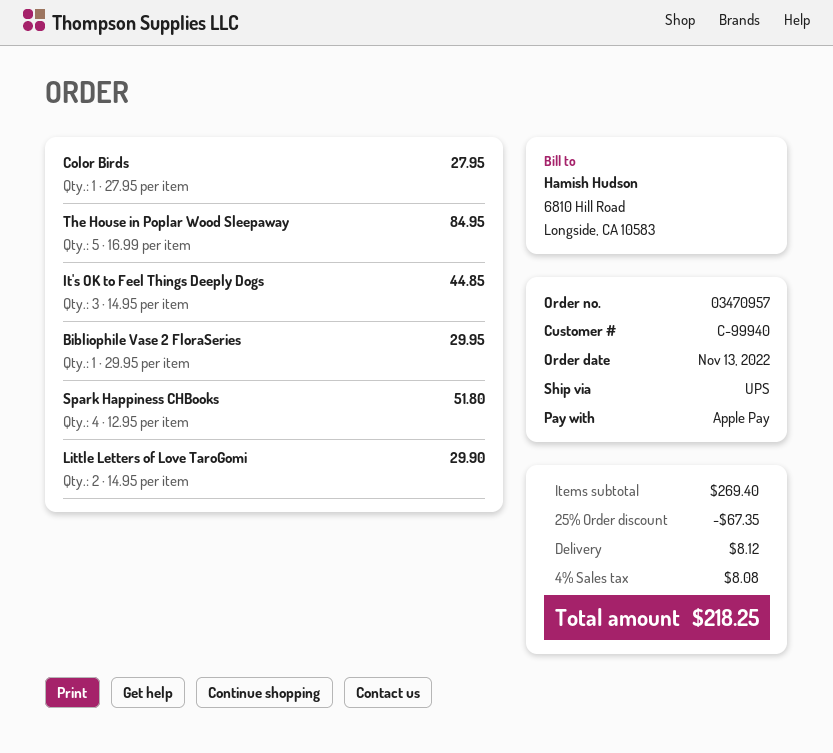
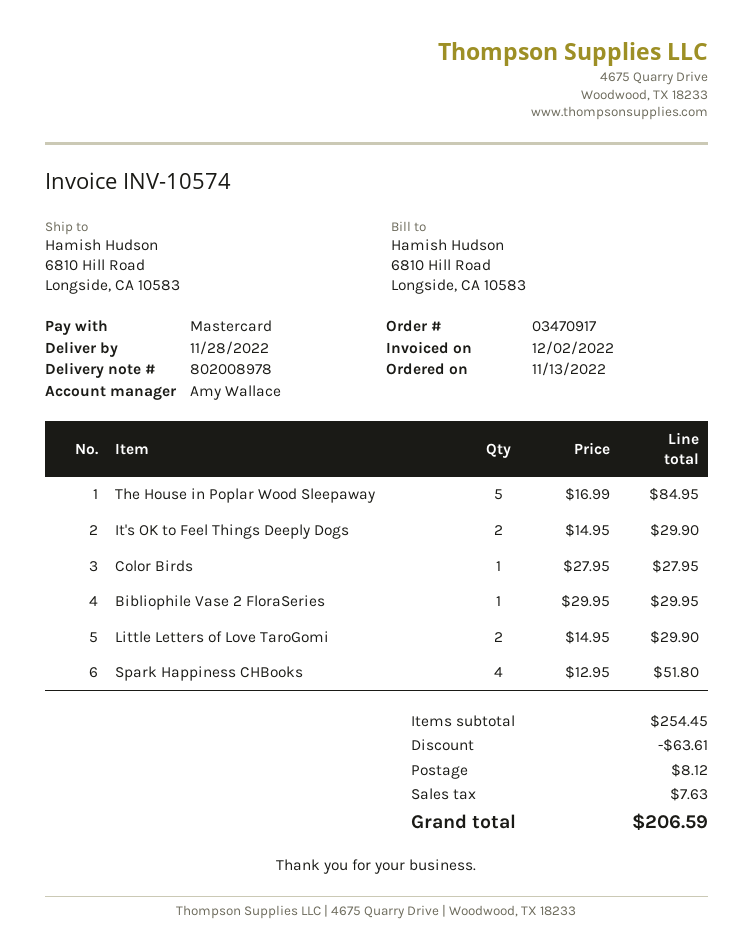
order number: 03470957 -> 03470917
payment method: Apple Pay -> Mastercard
It's OK to Feel Things Deeply Dogs: 3 x 14.95 = 44.85 -> 2 x 14.95 = 29.90
subtotal: 269.40 -> 254.45
discount: 67.35 -> 63.61
tax: 8.08 -> 7.63
total: 218.25 -> 206.59

